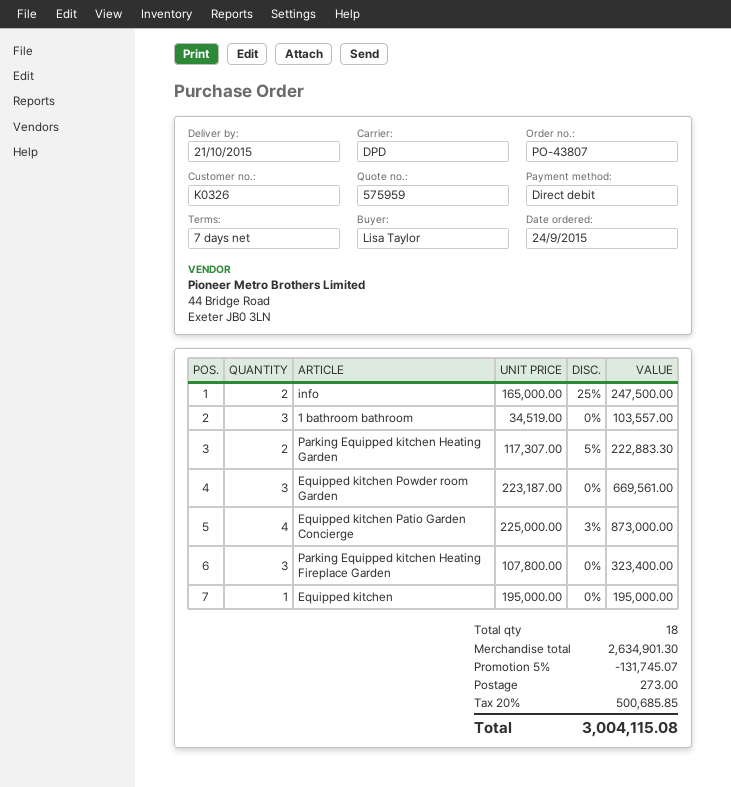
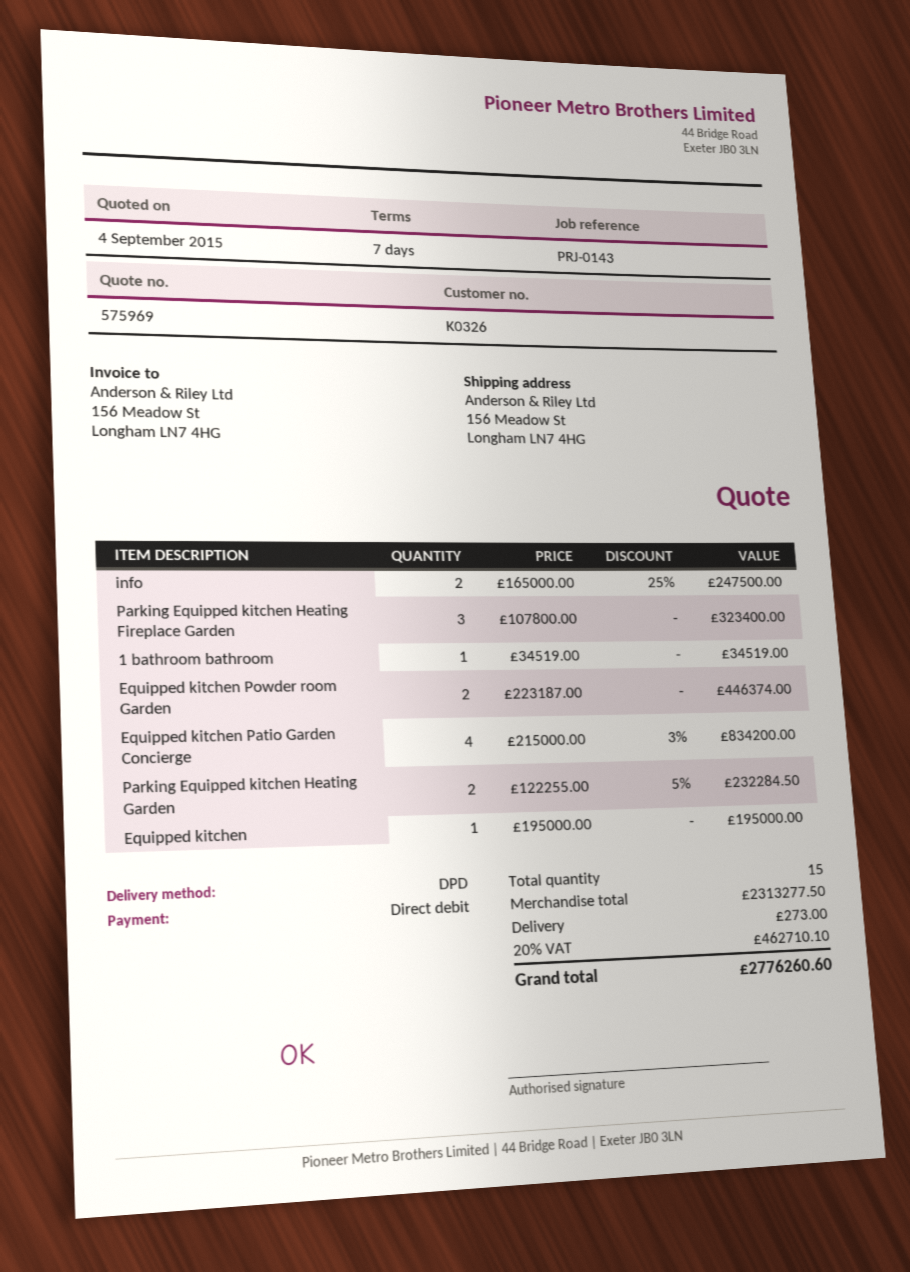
quote number: 575959 -> 575969
1 bathroom bathroom: 3 x 34519.00 = 103557.00 -> 1 x 34519.00 = 34519.00
Parking Equipped kitchen Heating Garden: 2 x 117307.00 - 5% = 222883.30 -> 2 x 122255.00 - 5% = 232284.50
Equipped kitchen Powder room Garden: 3 x 223187.00 = 669561.00 -> 2 x 223187.00 = 446374.00
Equipped kitchen Patio Garden Concierge: 4 x 225000.00 - 3% = 873000.00 -> 4 x 215000.00 - 3% = 834200.00
total quantity: 18 -> 15
subtotal: 2634901.30 -> 2313277.50
discount: 5% = 131745.07 -> none
tax: 20% = 500685.85 -> 20% = 462710.10
total: 3004115.08 -> 2776260.60

